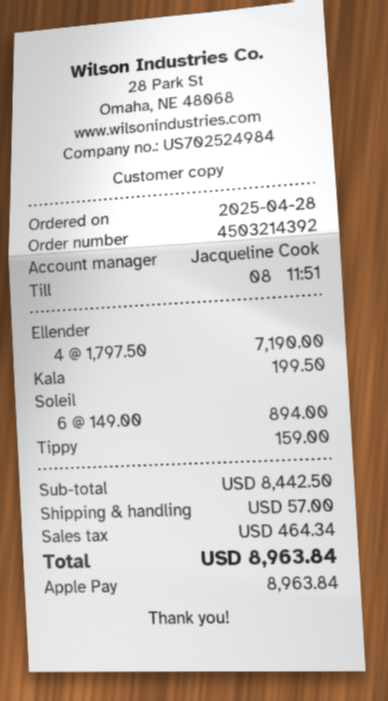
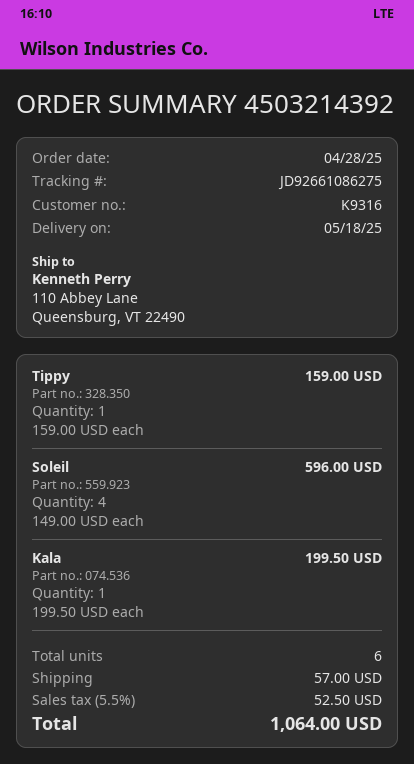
Ellender: 4 x 1797.50 = 7190.00 -> none
Soleil: 6 x 149.00 = 894.00 -> 4 x 149.00 = 596.00
tax: 464.34 -> 52.50
total: 8963.84 -> 1064.00

